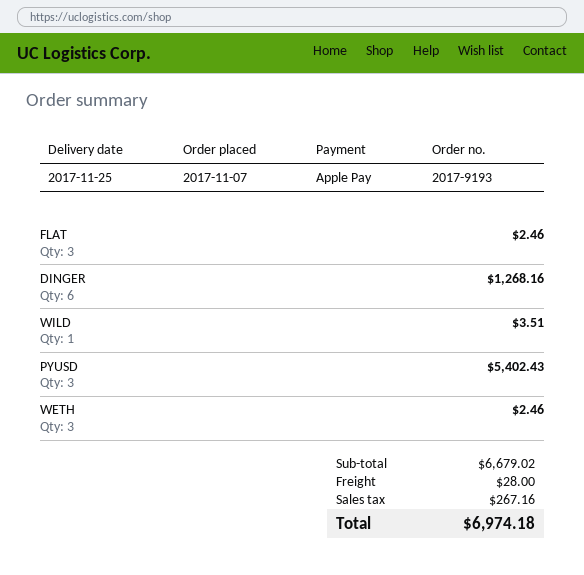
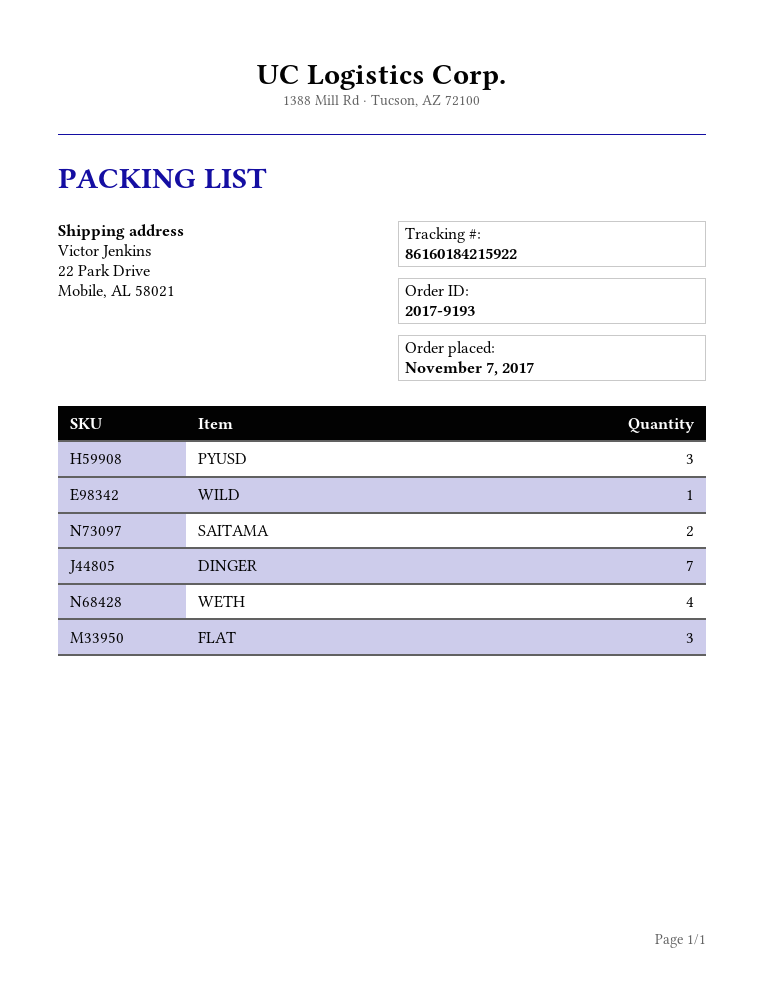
DINGER: 6 -> 7
WETH: 3 -> 4
SAITAMA: none -> 2

